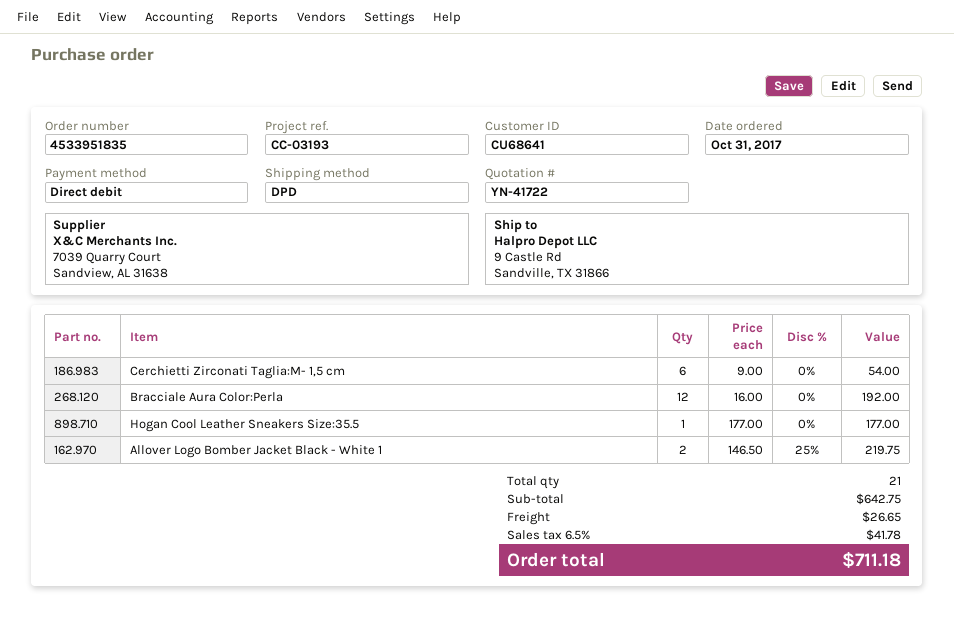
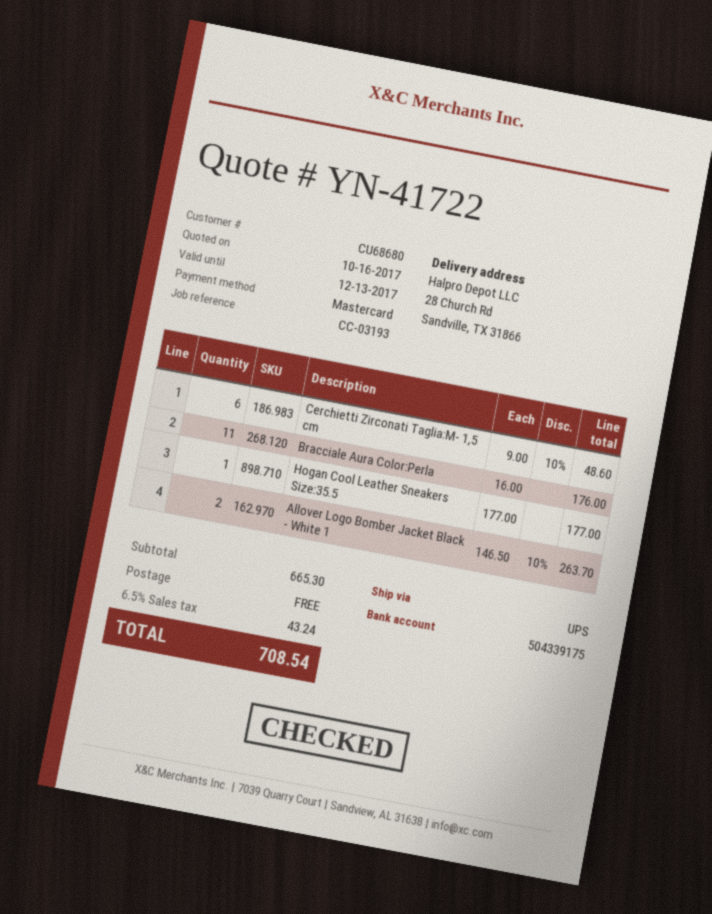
customer number: CU68641 -> CU68680
payment method: direct debit -> Mastercard
shipping method: DPD -> UPS
ship to: 9 Castle Rd, Sandville, TX 31866 -> 28 Church Rd, Sandville, TX 31866
Cerchietti Zirconati Taglia:M- 1,5 cm: 6 x 9.00 = 54.00 -> 6 x 9.00 - 10% = 48.60
Bracciale Aura Color:Perla: 12 x 16.00 = 192.00 -> 11 x 16.00 = 176.00
Allover Logo Bomber Jacket Black - White 1: 2 x 146.50 - 25% = 219.75 -> 2 x 146.50 - 10% = 263.70
subtotal: 642.75 -> 665.30
shipping: 26.65 -> 0.00
tax: 6.5% = 41.78 -> 6.5% = 43.24
total: 711.18 -> 708.54

